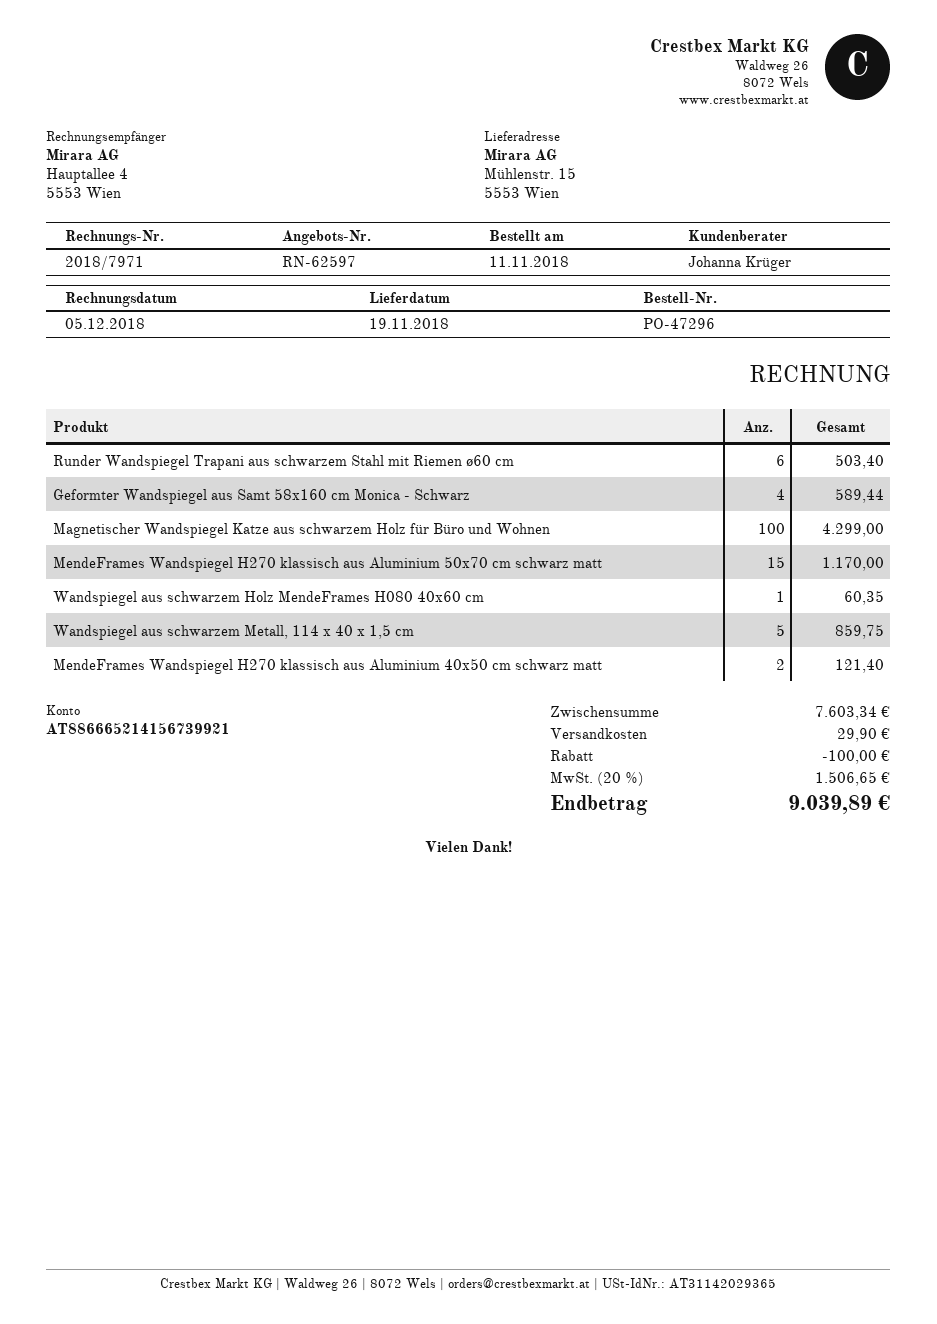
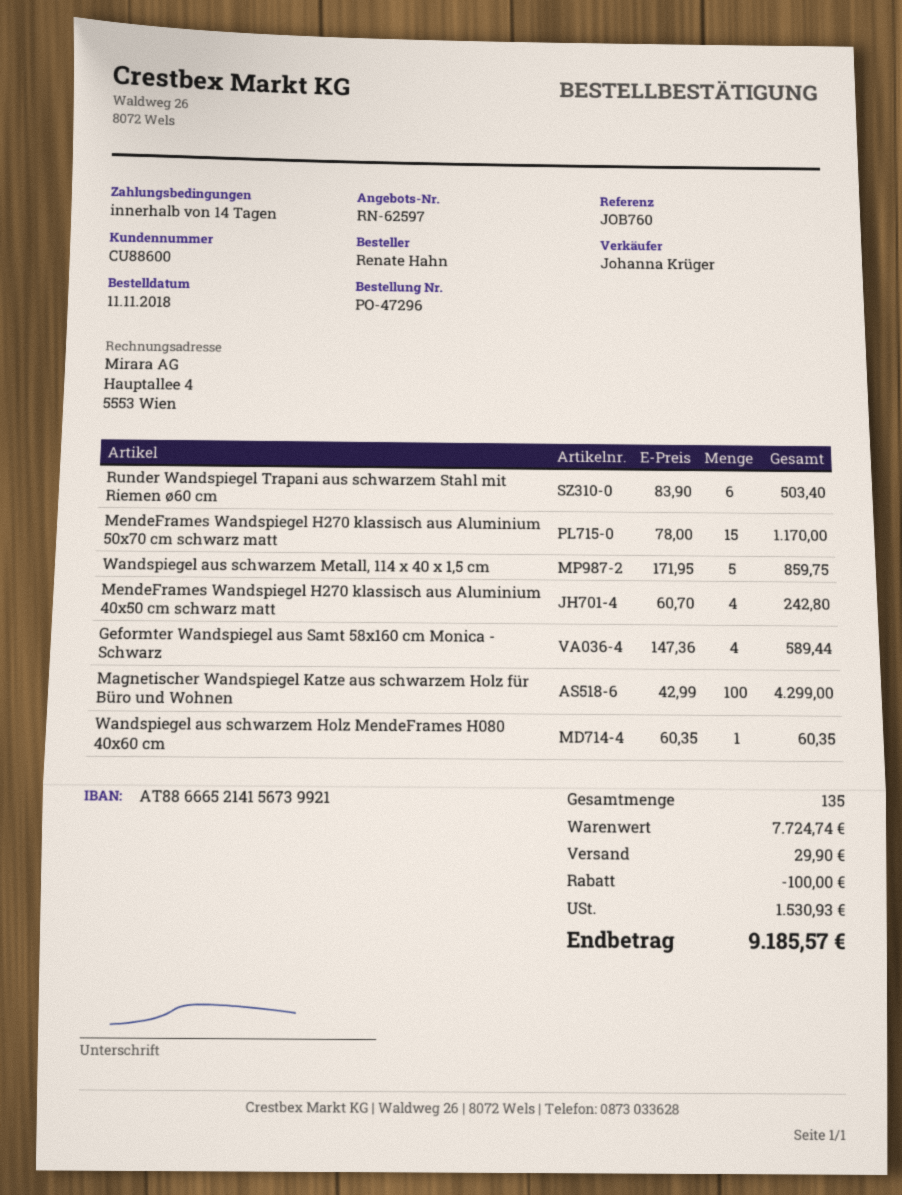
MendeFrames Wandspiegel H270 klassisch aus Aluminium 40x50 cm schwarz matt: 2 for 121.40 -> 4 for 242.80
subtotal: 7603.34 -> 7724.74
tax: 1506.65 -> 1530.93
total: 9039.89 -> 9185.57

